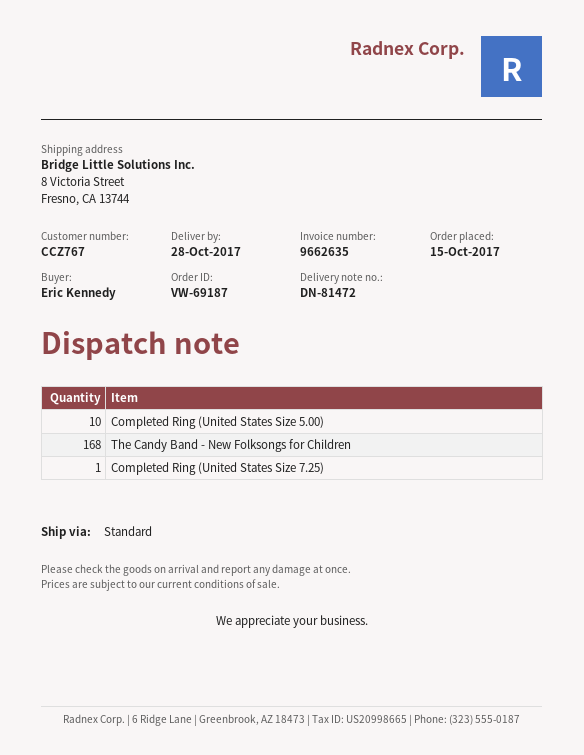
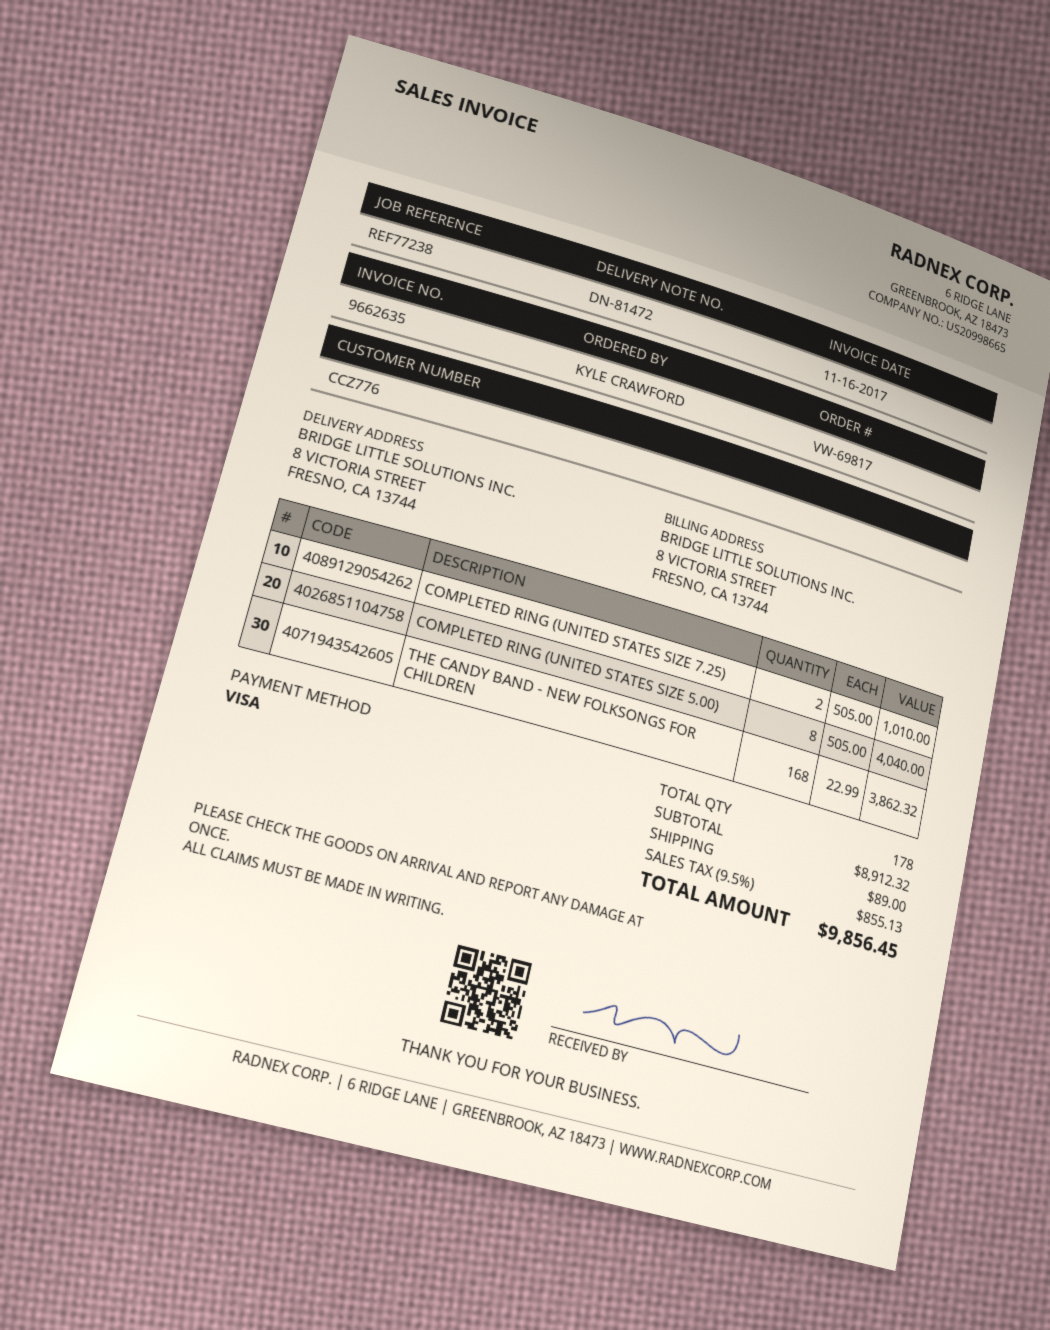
order number: VW-69187 -> VW-69817
customer number: CCZ767 -> CCZ776
ordered by: Eric Kennedy -> KYLE CRAWFORD
Completed Ring (United States Size 5.00): 10 -> 8
Completed Ring (United States Size 7.25): 1 -> 2

